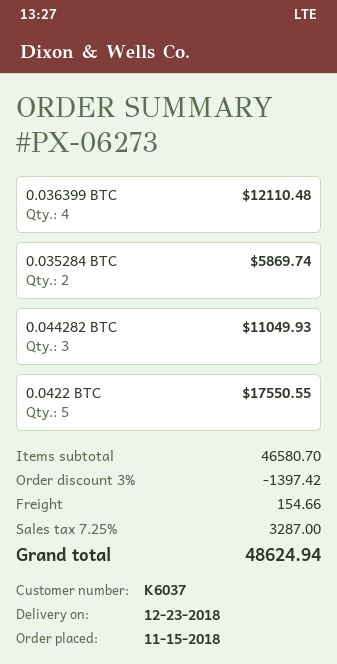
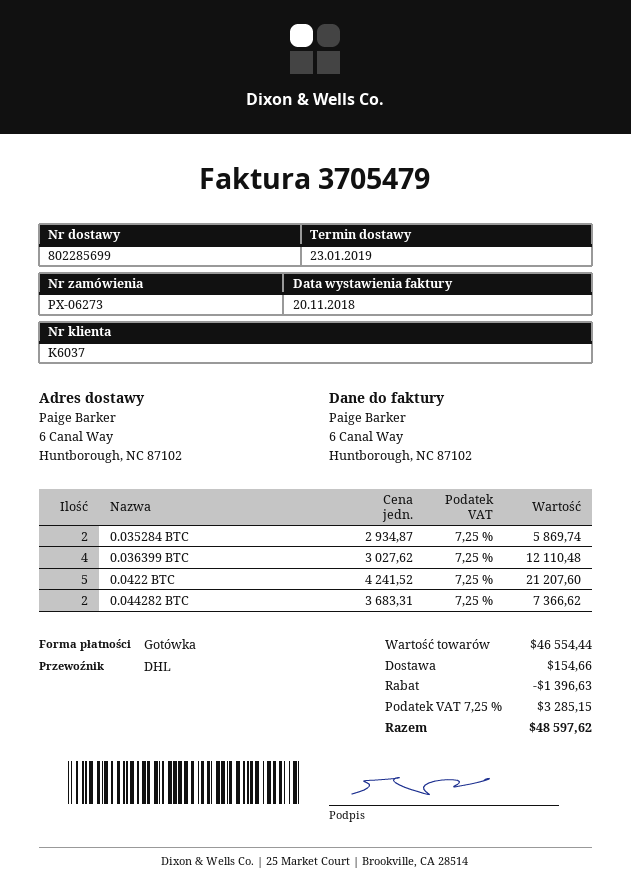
delivery date: 2018-12-23 -> 2019-01-23
0.044282 BTC: 3 for 11049.93 -> 2 for 7366.62
0.0422 BTC: 5 for 17550.55 -> 5 for 21207.60
subtotal: 46580.70 -> 46554.44
discount: 1397.42 -> 1396.63
tax: 7.25% = 3287.00 -> 7.25% = 3285.15
total: 48624.94 -> 48597.62

